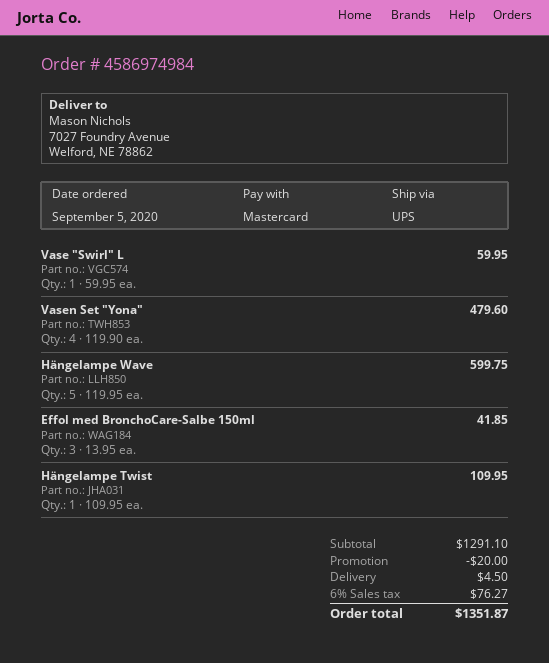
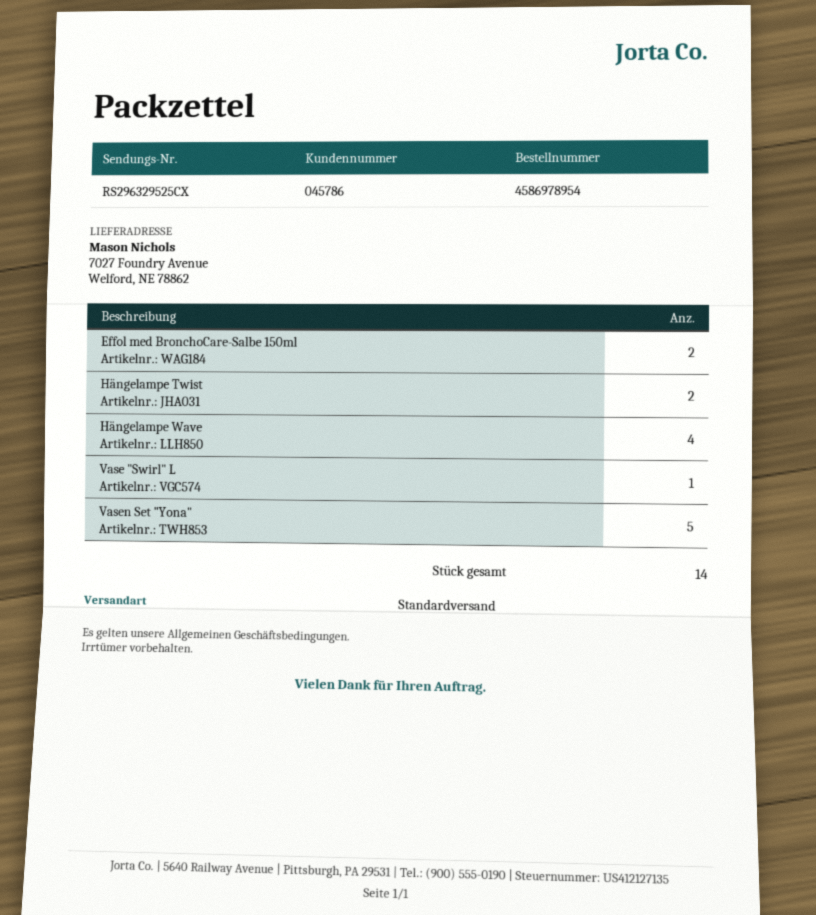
order number: 4586974984 -> 4586978954
shipping method: UPS -> standard
Vasen Set "Yona": 4 -> 5
Hängelampe Wave: 5 -> 4
Effol med BronchoCare-Salbe 150ml: 3 -> 2
Hängelampe Twist: 1 -> 2

